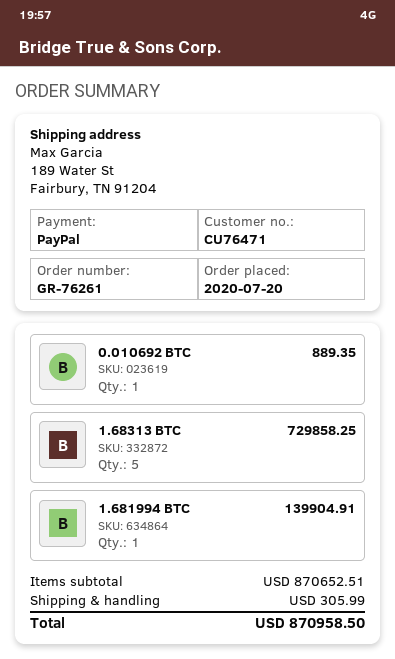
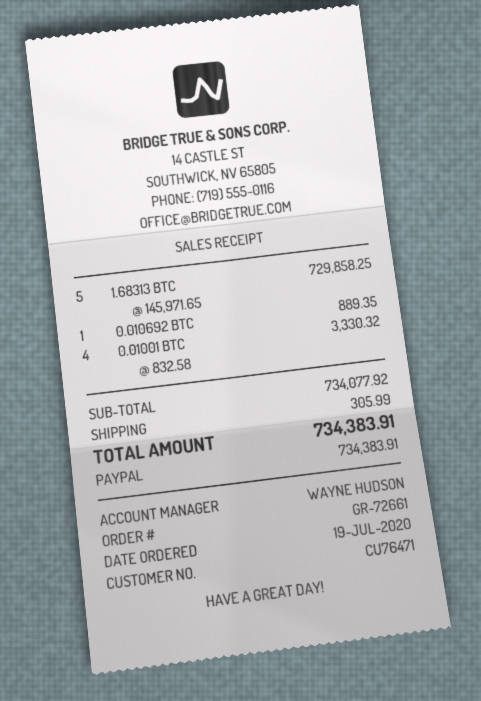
order number: GR-76261 -> GR-72661
order date: 2020-07-20 -> 2020-07-19
1.681994 BTC: 1 for 139904.91 -> none
0.01001 BTC: none -> 4 for 3330.32
subtotal: 870652.51 -> 734077.92
total: 870958.50 -> 734383.91

